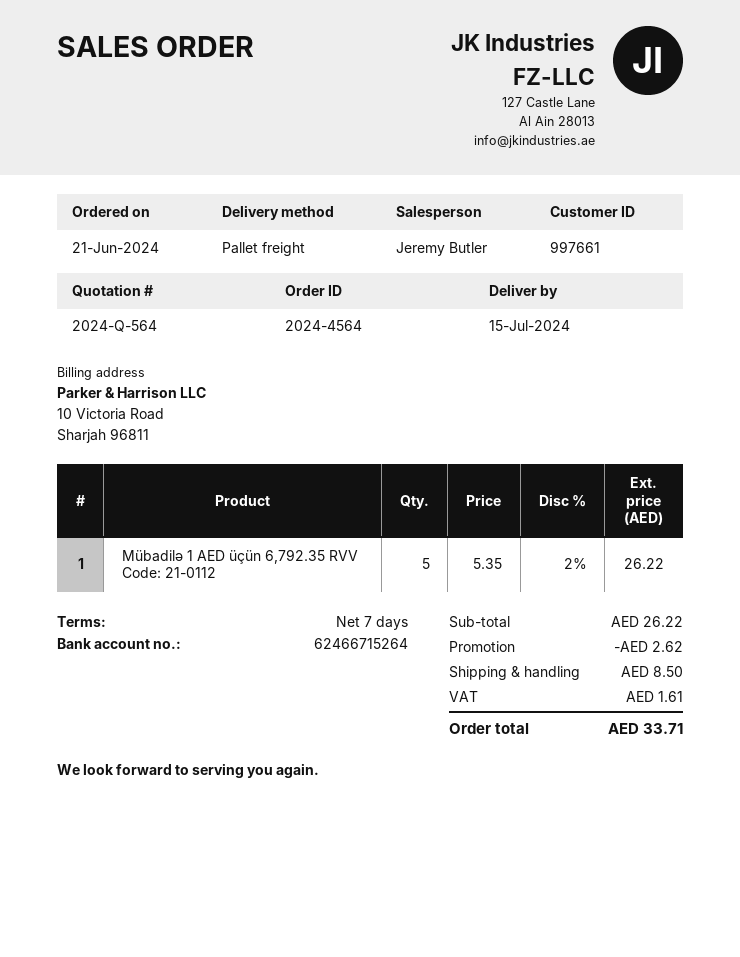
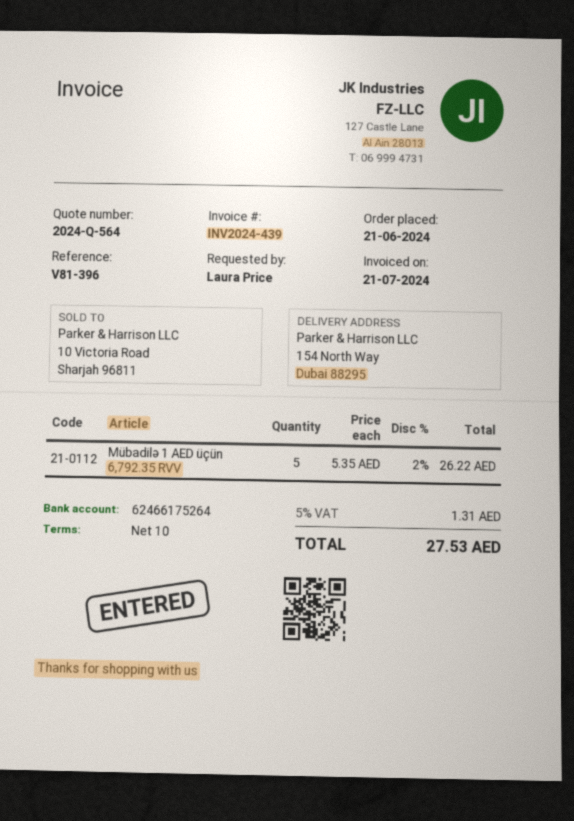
payment terms: 7 days -> 10 days
bank account: 62466715264 -> 62466175264
discount: 2.62 -> none
shipping: 8.50 -> none
tax: 1.61 -> 1.31
total: 33.71 -> 27.53

